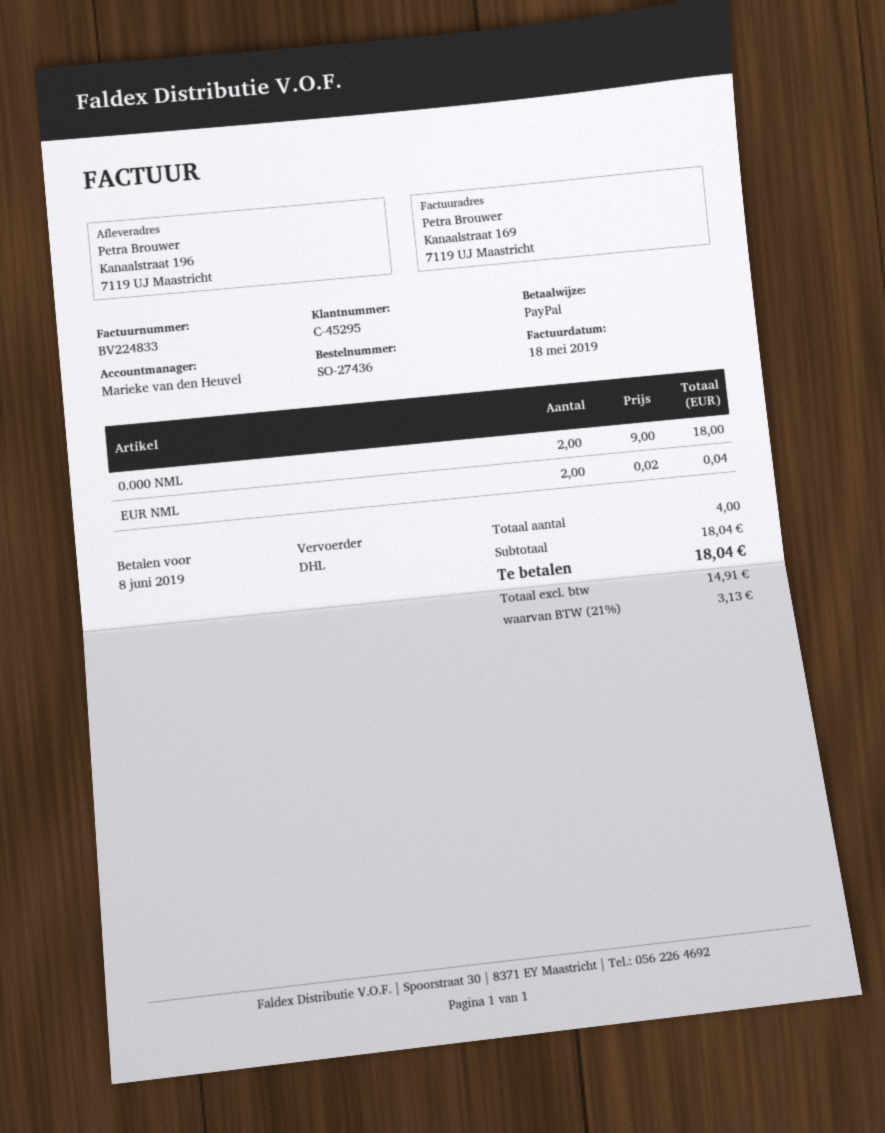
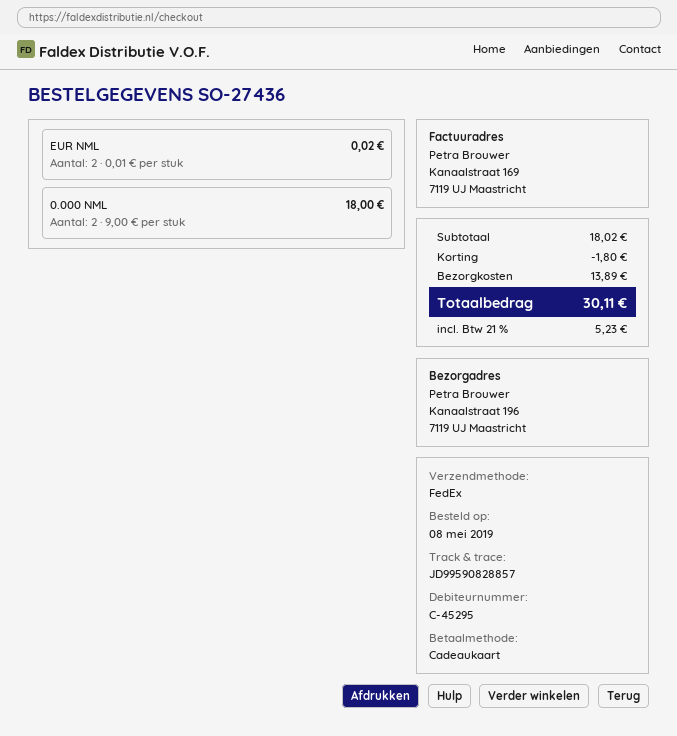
payment method: PayPal -> gift card
shipping method: DHL -> FedEx
EUR NML: 2 x 0.02 = 0.04 -> 2 x 0.01 = 0.02
subtotal: 18.04 -> 18.02
discount: none -> 1.80
shipping: none -> 13.89
tax: 21% = 3.13 -> 21% = 5.23
total: 18.04 -> 30.11

